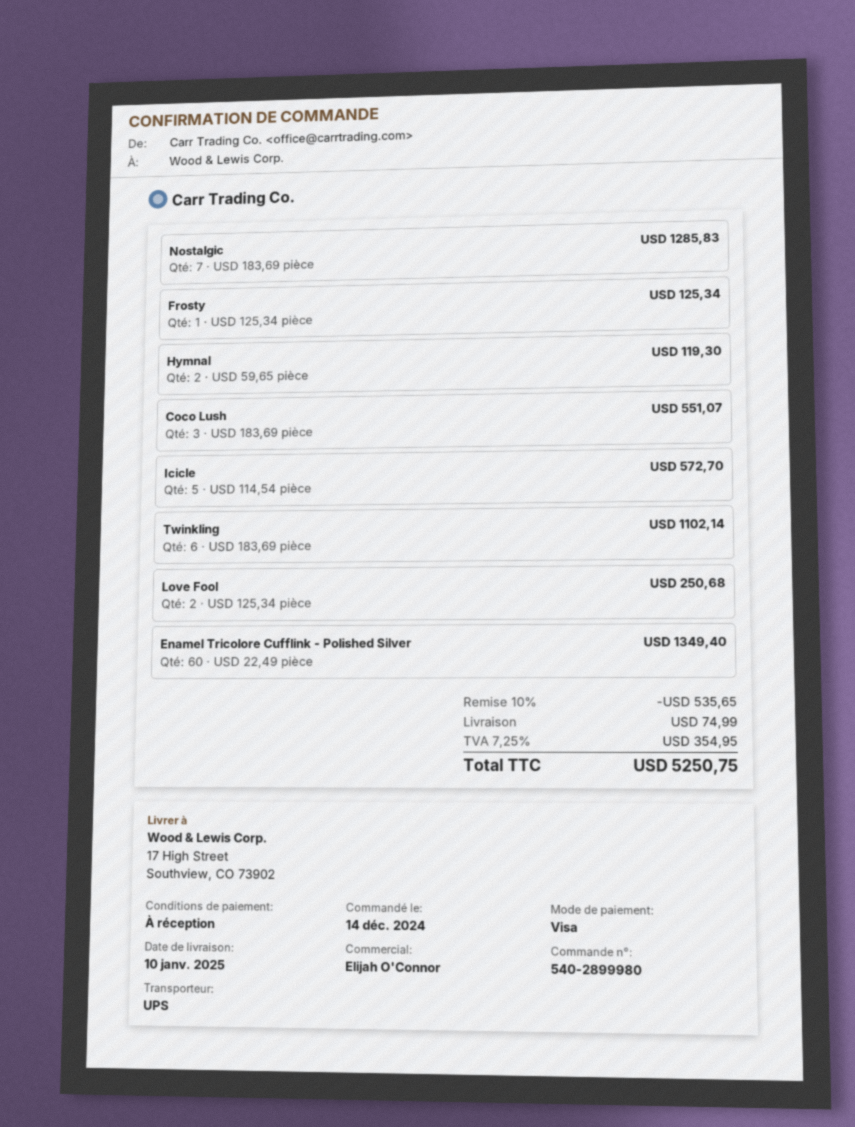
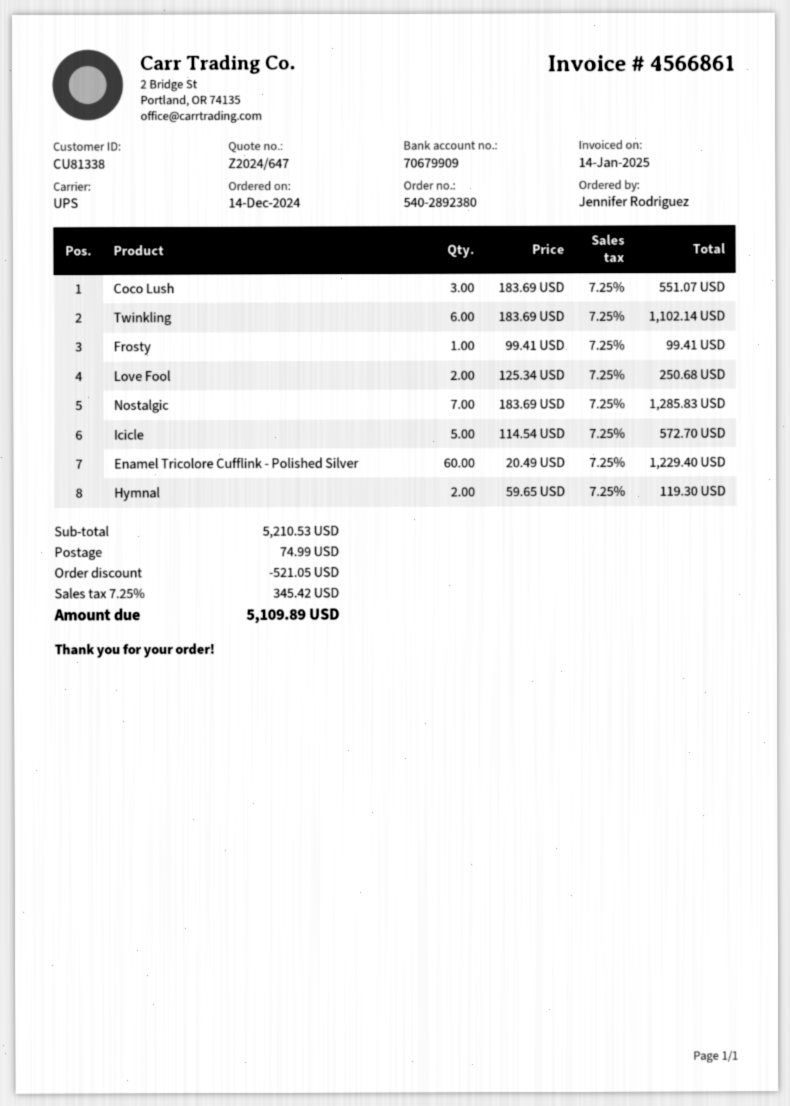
order number: 540-2899980 -> 540-2892380
Frosty: 1 x 125.34 = 125.34 -> 1 x 99.41 = 99.41
Enamel Tricolore Cufflink - Polished Silver: 60 x 22.49 = 1349.40 -> 60 x 20.49 = 1229.40
discount: 535.65 -> 521.05
tax: 7.25% = 354.95 -> 7.25% = 345.42
total: 5250.75 -> 5109.89

